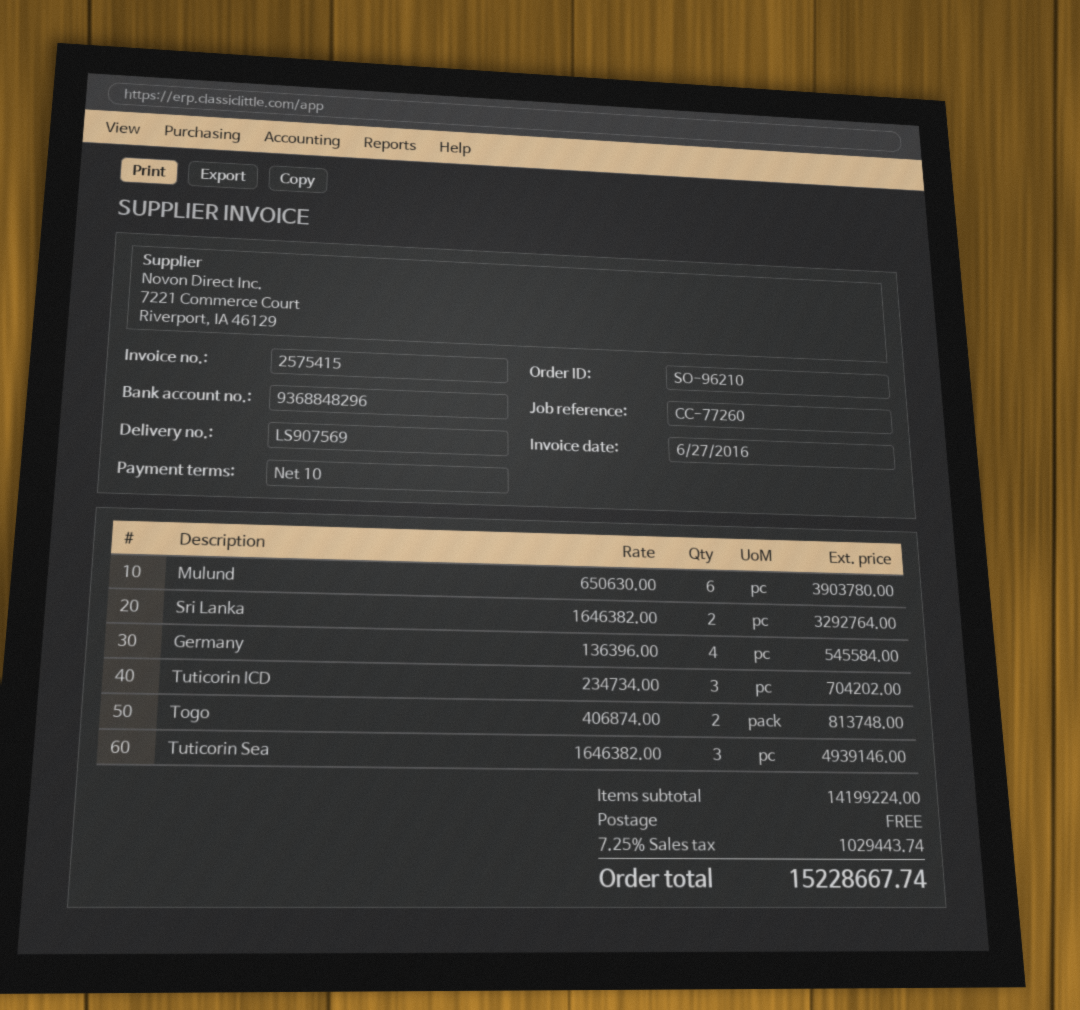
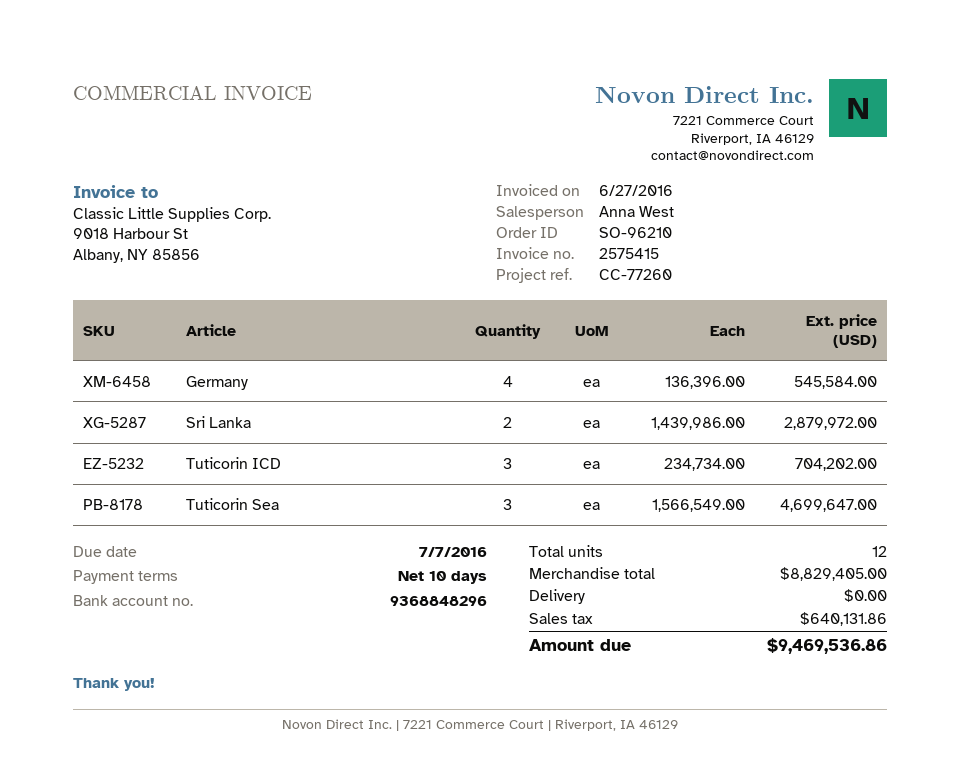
Mulund: 6 x 650630.00 = 3903780.00 -> none
Sri Lanka: 2 x 1646382.00 = 3292764.00 -> 2 x 1439986.00 = 2879972.00
Togo: 2 x 406874.00 = 813748.00 -> none
Tuticorin Sea: 3 x 1646382.00 = 4939146.00 -> 3 x 1566549.00 = 4699647.00
subtotal: 14199224.00 -> 8829405.00
tax: 1029443.74 -> 640131.86
total: 15228667.74 -> 9469536.86

